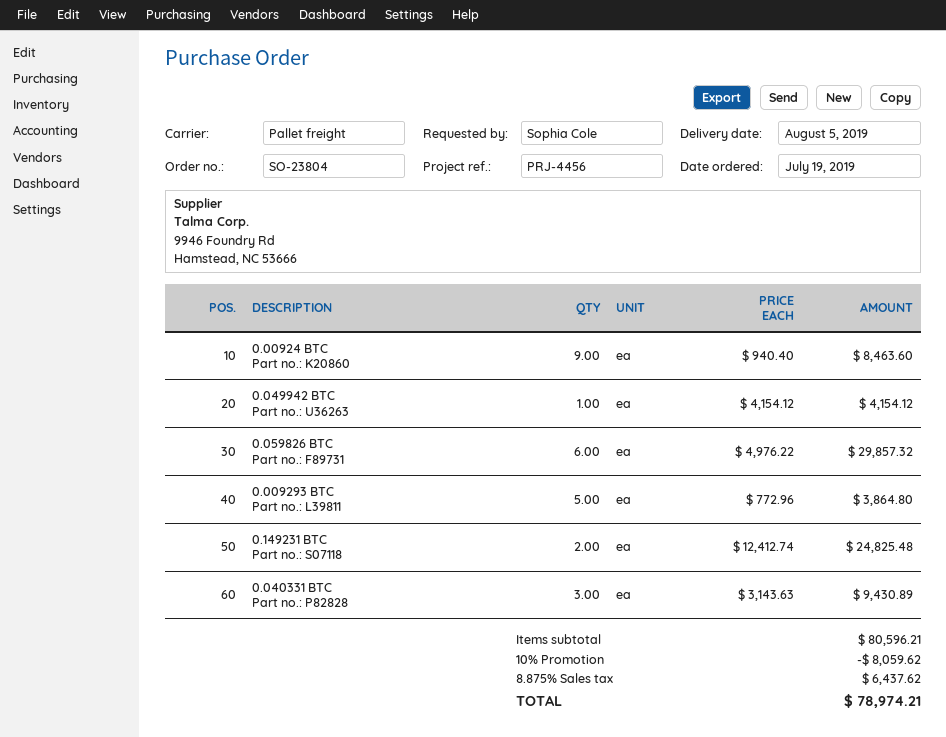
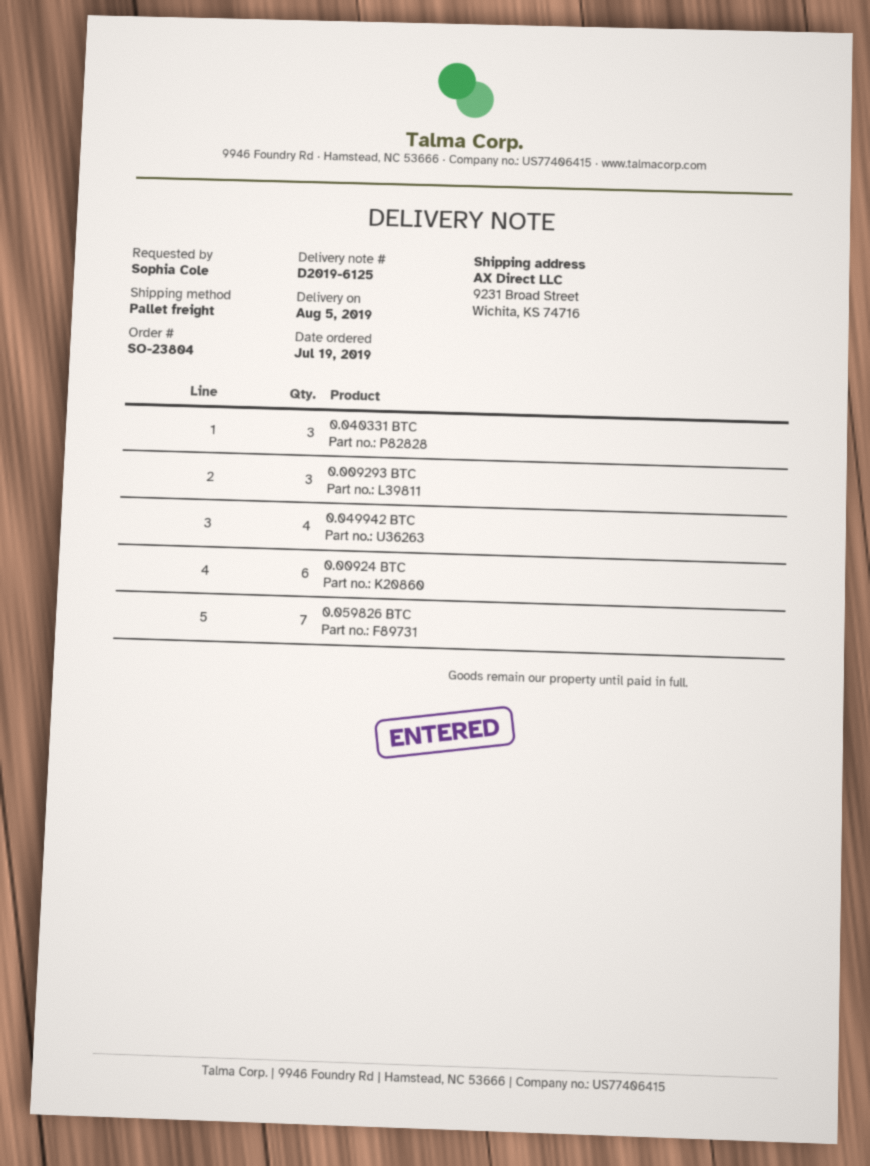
0.00924 BTC: 9 -> 6
0.049942 BTC: 1 -> 4
0.059826 BTC: 6 -> 7
0.009293 BTC: 5 -> 3
0.149231 BTC: 2 -> none

